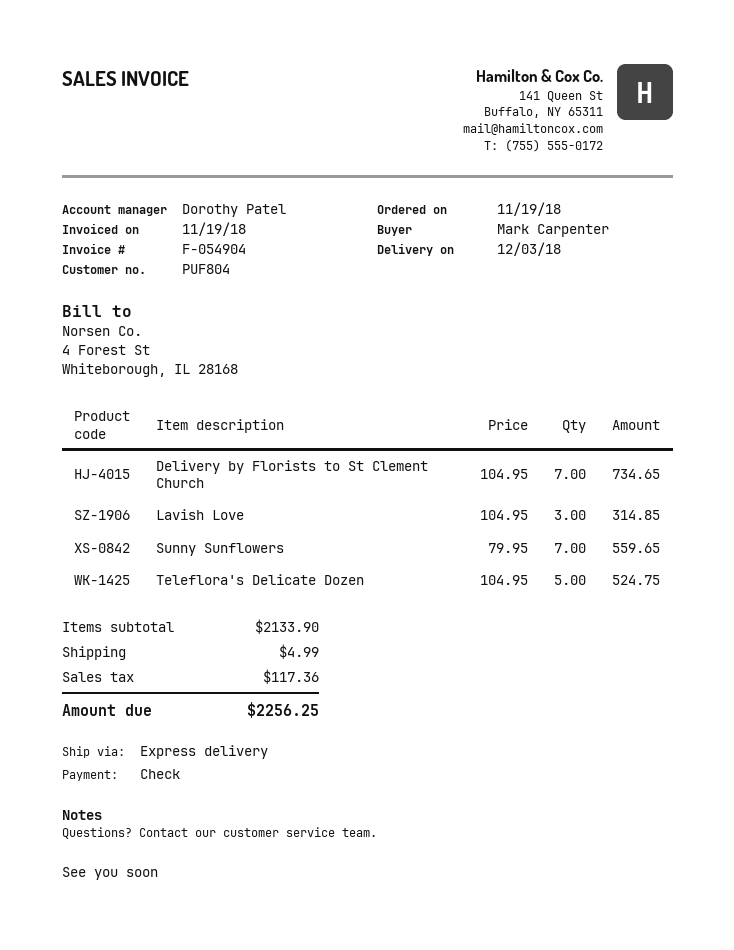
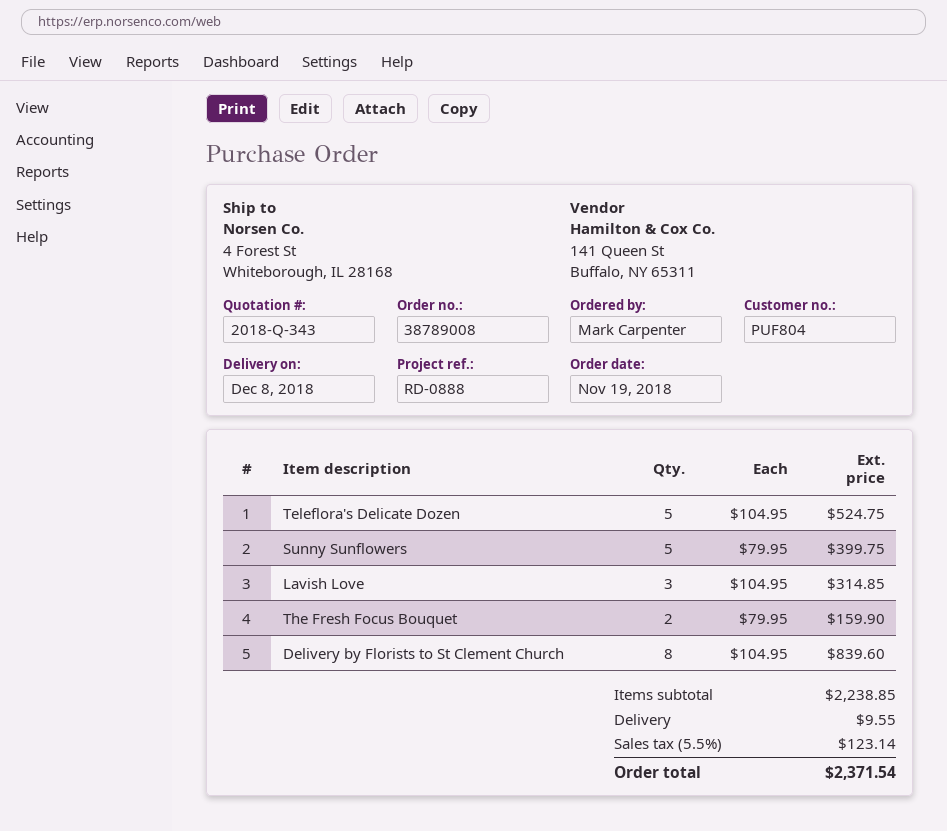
delivery date: 2018-12-03 -> 2018-12-08
Delivery by Florists to St Clement Church: 7 x 104.95 = 734.65 -> 8 x 104.95 = 839.60
Sunny Sunflowers: 7 x 79.95 = 559.65 -> 5 x 79.95 = 399.75
The Fresh Focus Bouquet: none -> 2 x 79.95 = 159.90
subtotal: 2133.90 -> 2238.85
shipping: 4.99 -> 9.55
tax: 117.36 -> 123.14
total: 2256.25 -> 2371.54

